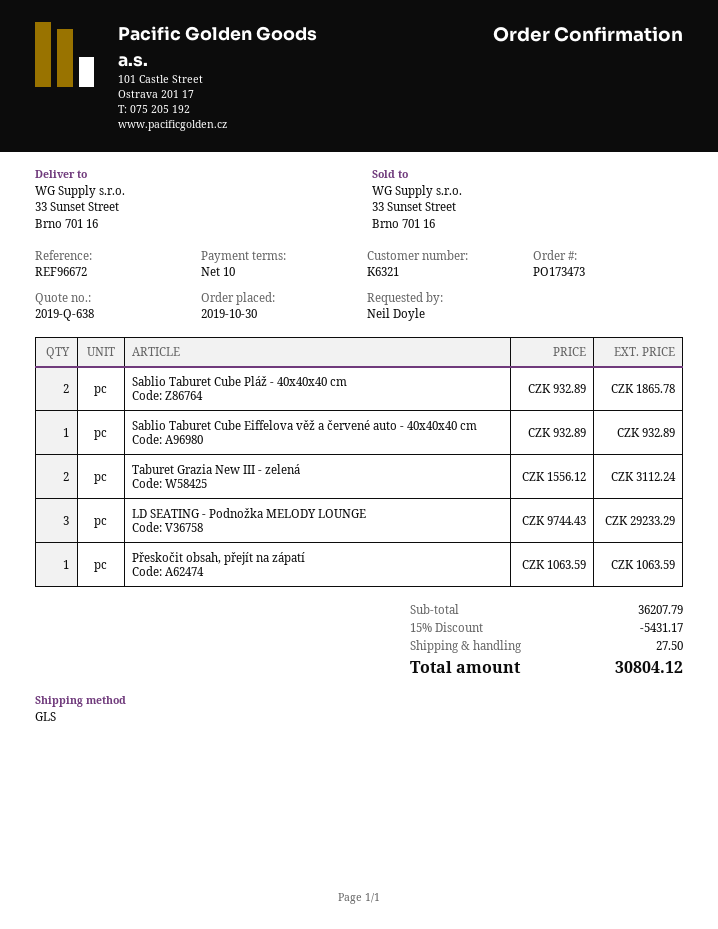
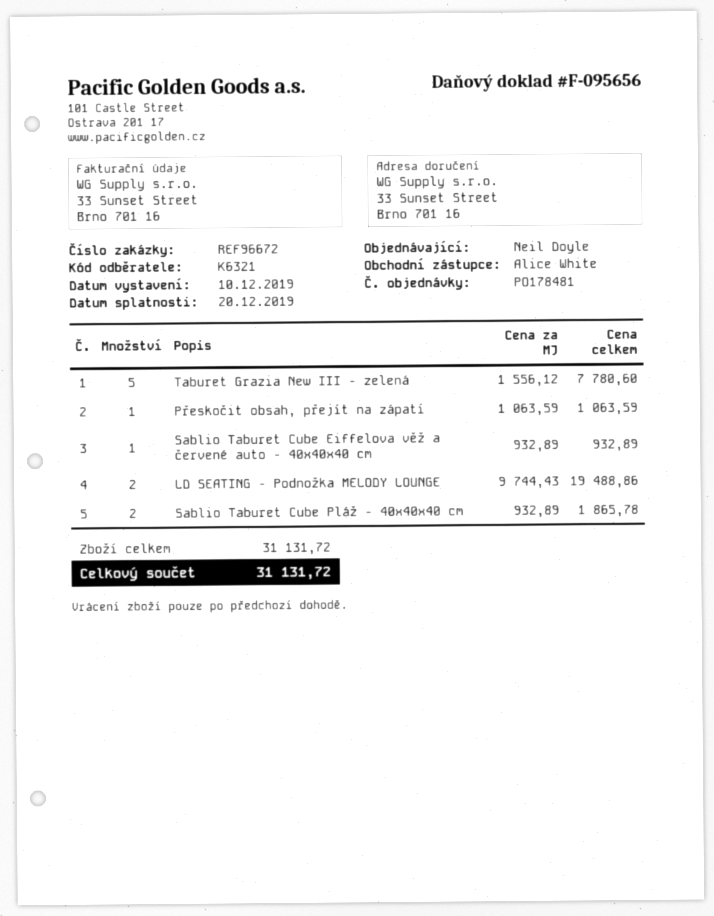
order number: PO173473 -> PO178481
Taburet Grazia New III - zelená: 2 x 1556.12 = 3112.24 -> 5 x 1556.12 = 7780.60
LD SEATING - Podnožka MELODY LOUNGE: 3 x 9744.43 = 29233.29 -> 2 x 9744.43 = 19488.86
subtotal: 36207.79 -> 31131.72
discount: 15% = 5431.17 -> none
shipping: 27.50 -> none
total: 30804.12 -> 31131.72

